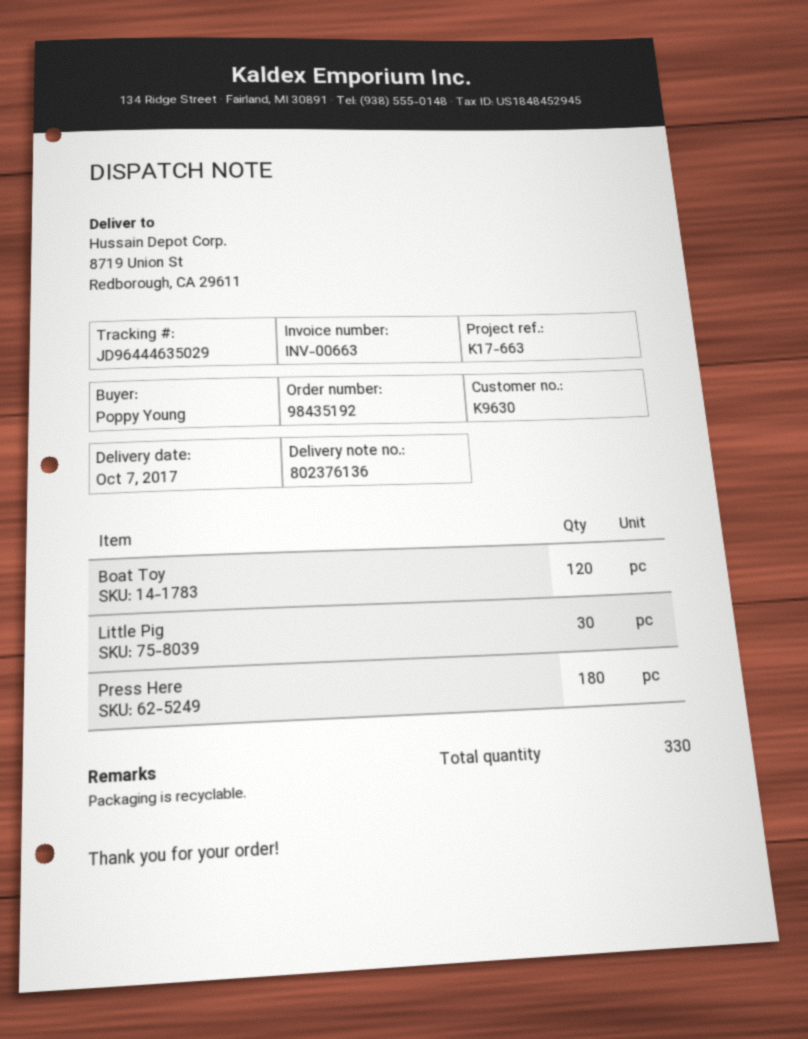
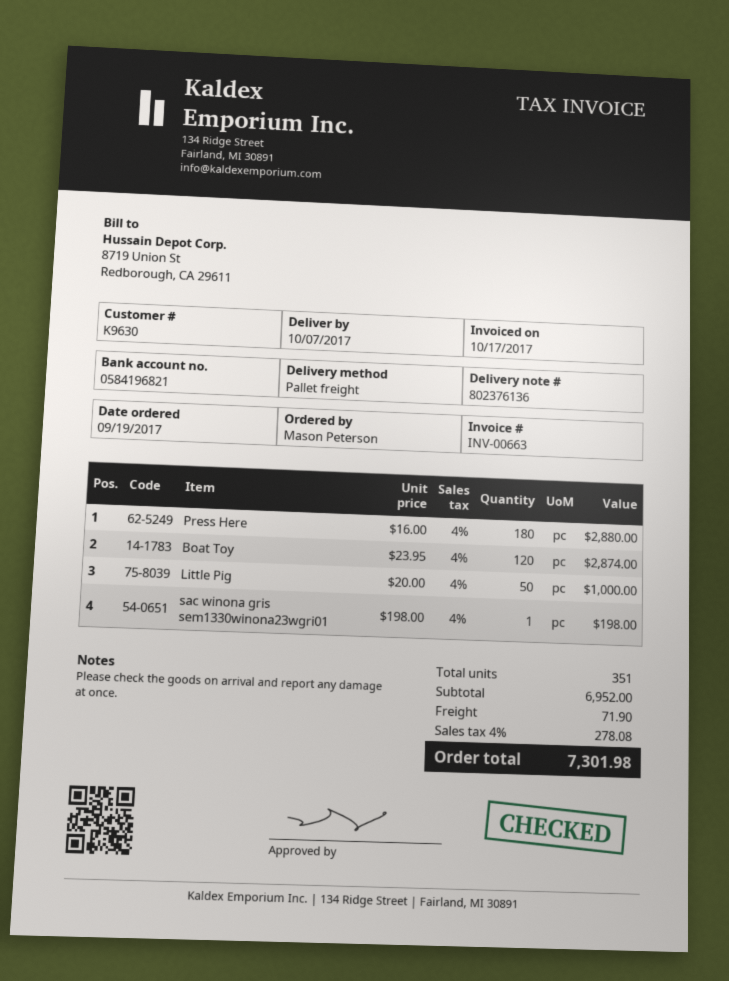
ordered by: Poppy Young -> Mason Peterson
Little Pig: 30 -> 50
sac winona gris sem1330winona23wgri01: none -> 1
total quantity: 330 -> 351

